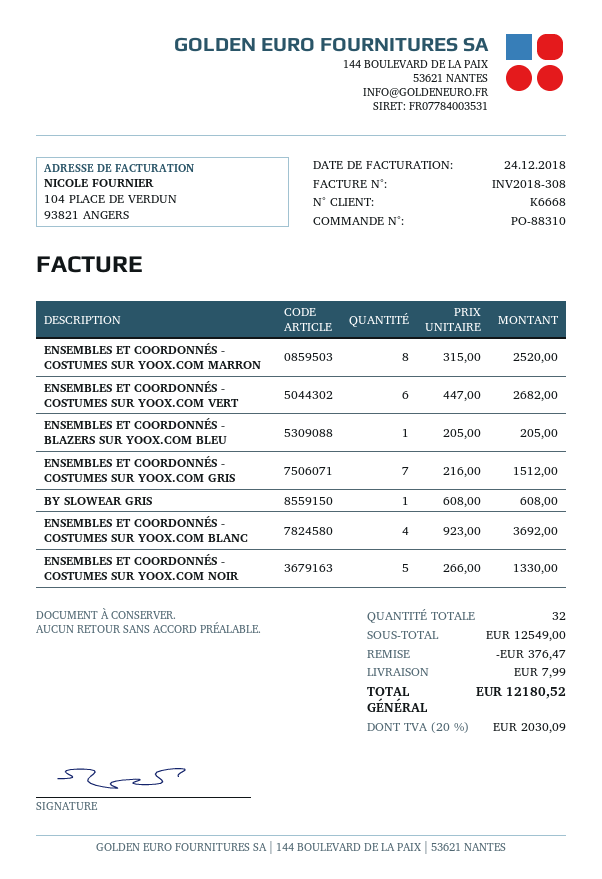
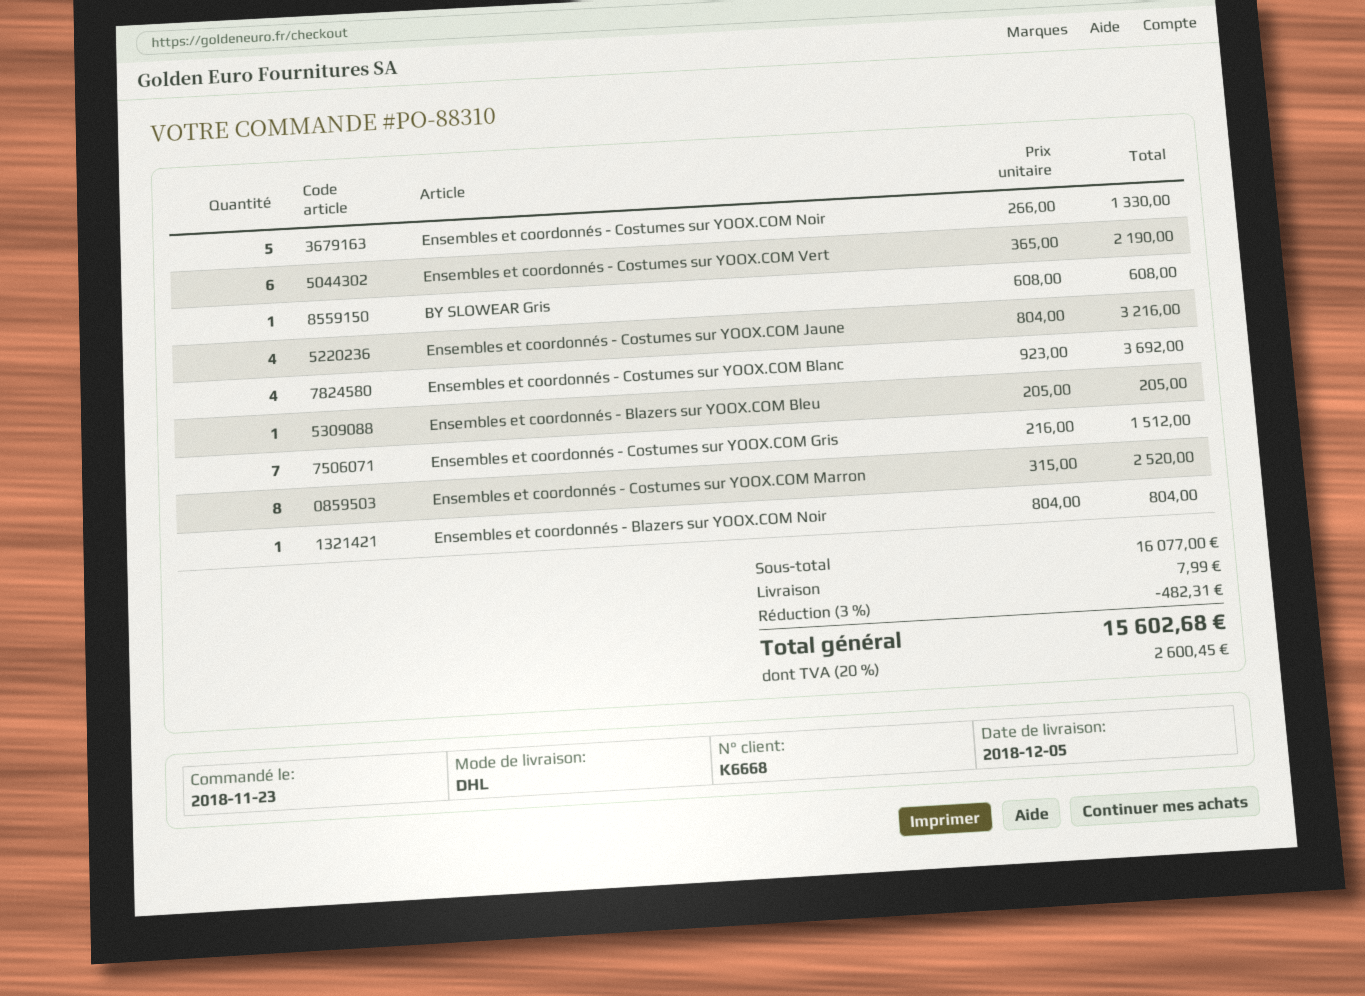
ENSEMBLES ET COORDONNÉS - COSTUMES SUR YOOX.COM VERT: 6 x 447.00 = 2682.00 -> 6 x 365.00 = 2190.00
Ensembles et coordonnés - Costumes sur YOOX.COM Jaune: none -> 4 x 804.00 = 3216.00
Ensembles et coordonnés - Blazers sur YOOX.COM Noir: none -> 1 x 804.00 = 804.00
subtotal: 12549.00 -> 16077.00
discount: 376.47 -> 482.31
tax: 20% = 2030.09 -> 20% = 2600.45
total: 12180.52 -> 15602.68

